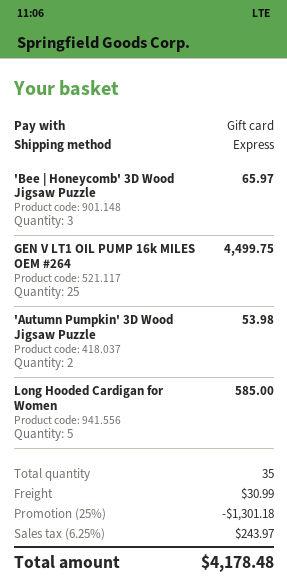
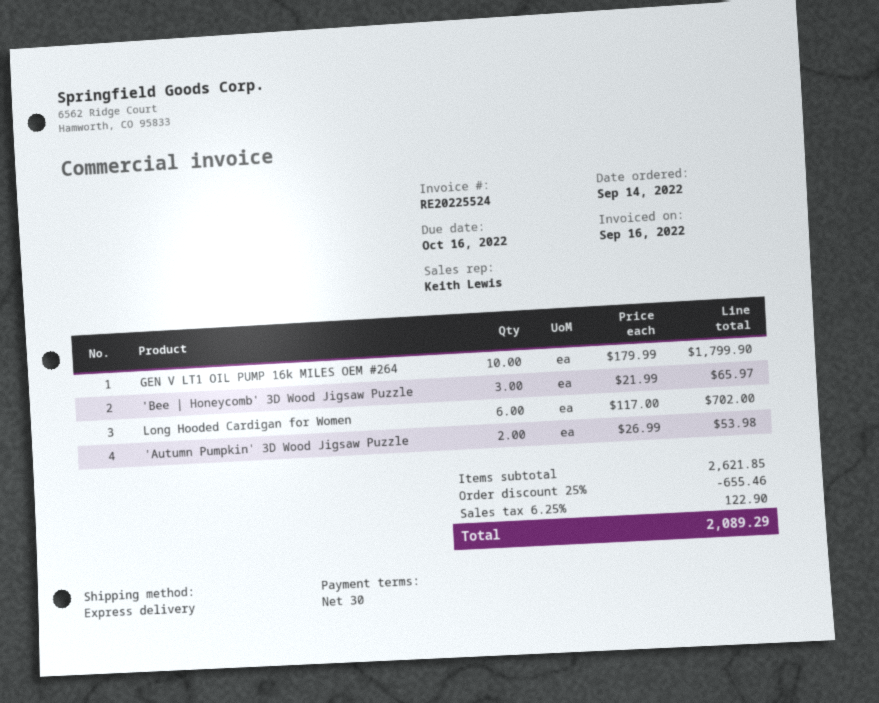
GEN V LT1 OIL PUMP 16k MILES OEM #264: 25 for 4499.75 -> 10 for 1799.90
Long Hooded Cardigan for Women: 5 for 585.00 -> 6 for 702.00
discount: 25% = 1301.18 -> 25% = 655.46
shipping: 30.99 -> none
tax: 6.25% = 243.97 -> 6.25% = 122.90
total: 4178.48 -> 2089.29

